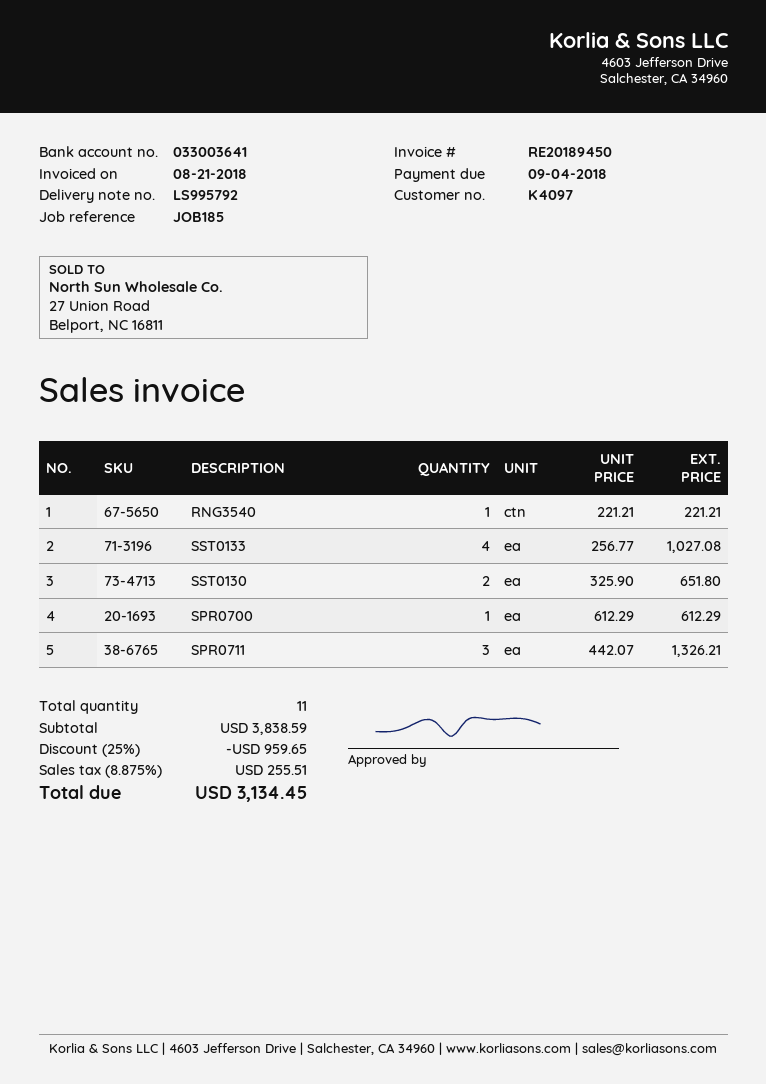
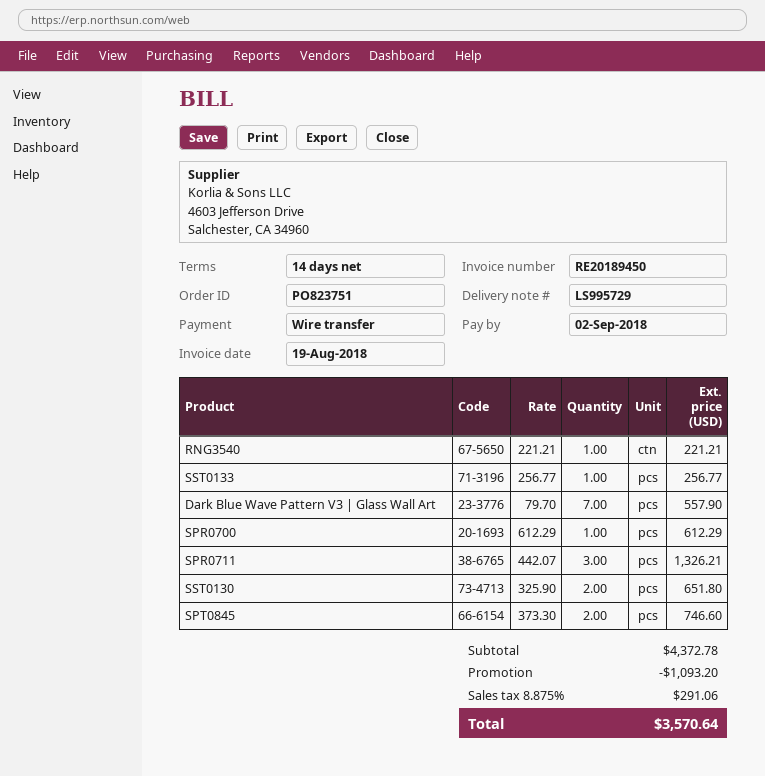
delivery note number: LS995792 -> LS995729
invoice date: 2018-08-21 -> 2018-08-19
due date: 2018-09-04 -> 2018-09-02
SST0133: 4 x 256.77 = 1027.08 -> 1 x 256.77 = 256.77
Dark Blue Wave Pattern V3 | Glass Wall Art: none -> 7 x 79.70 = 557.90
SPT0845: none -> 2 x 373.30 = 746.60
subtotal: 3838.59 -> 4372.78
discount: 959.65 -> 1093.20
tax: 8.875% = 255.51 -> 8.875% = 291.06
total: 3134.45 -> 3570.64

